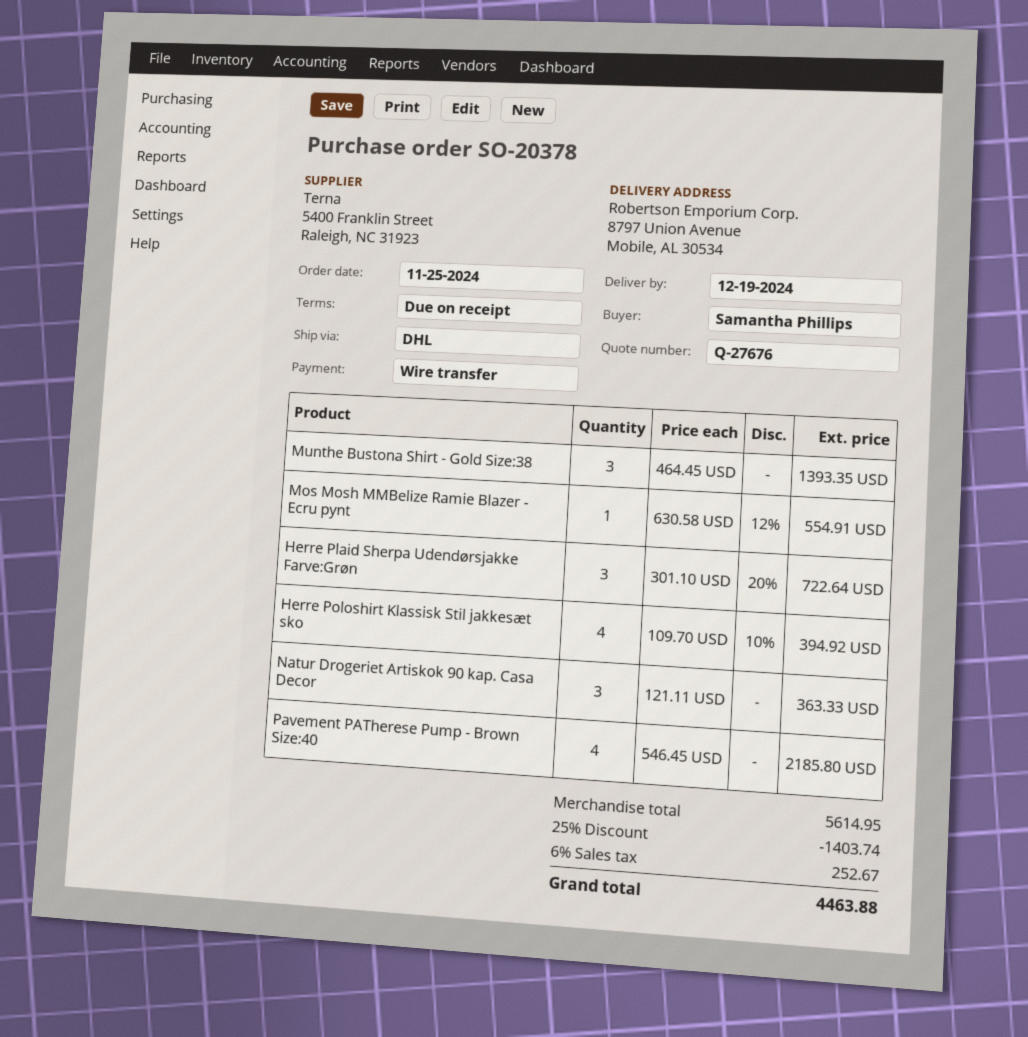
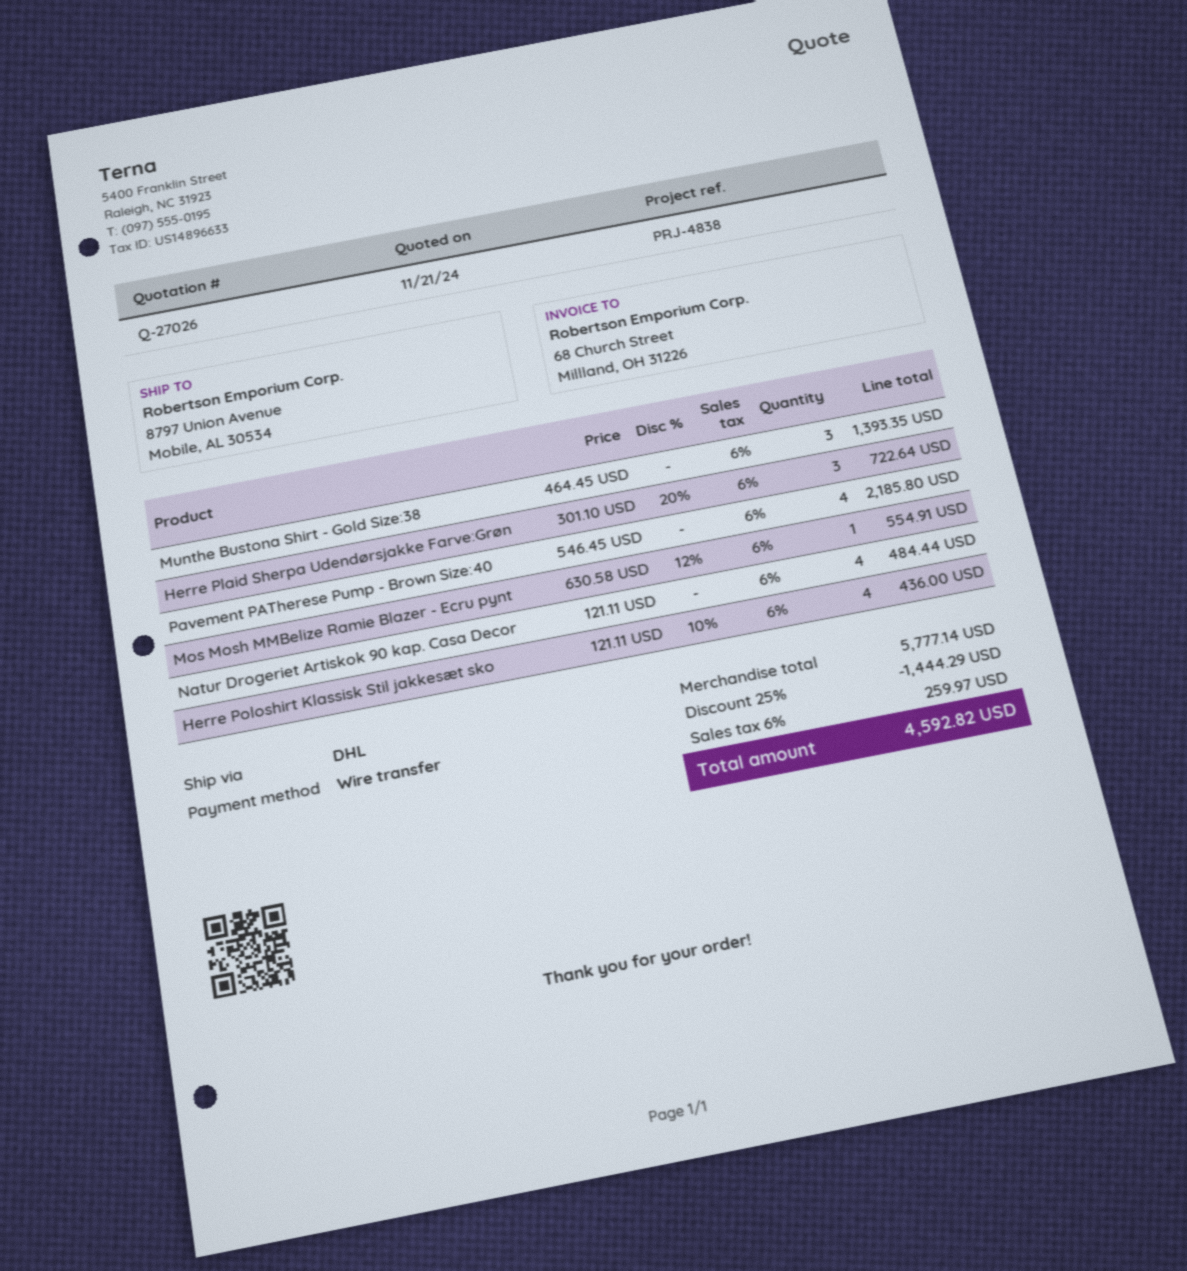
quote number: Q-27676 -> Q-27026
Herre Poloshirt Klassisk Stil jakkesæt sko: 4 x 109.70 - 10% = 394.92 -> 4 x 121.11 - 10% = 436.00
Natur Drogeriet Artiskok 90 kap. Casa Decor: 3 x 121.11 = 363.33 -> 4 x 121.11 = 484.44
subtotal: 5614.95 -> 5777.14
discount: 25% = 1403.74 -> 25% = 1444.29
tax: 6% = 252.67 -> 6% = 259.97
total: 4463.88 -> 4592.82

